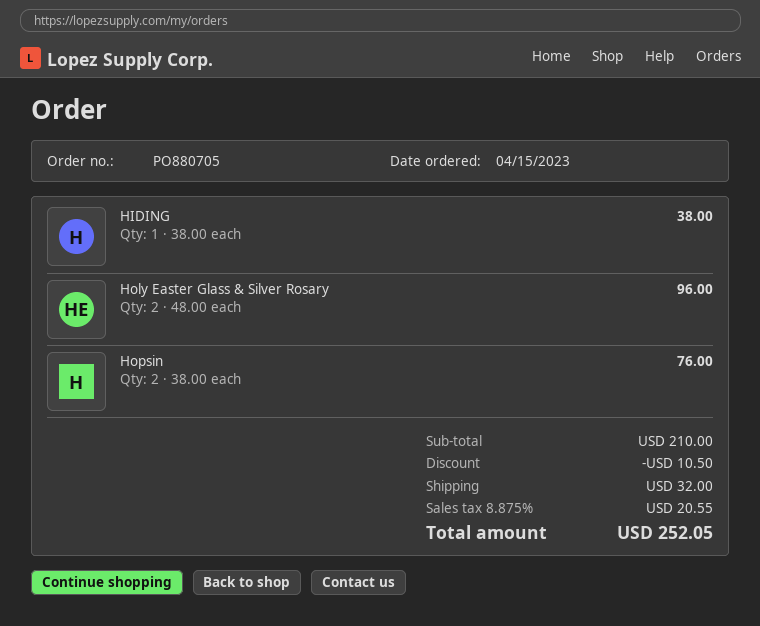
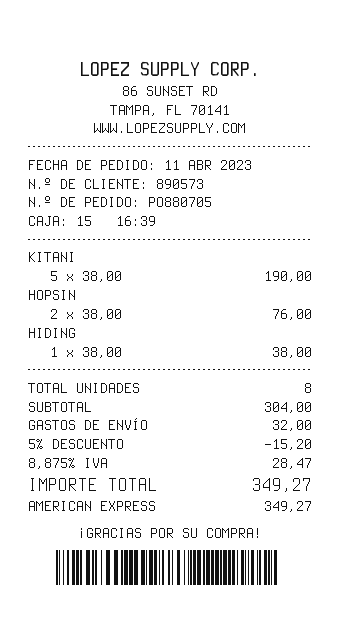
order date: 2023-04-15 -> 2023-04-11
Holy Easter Glass & Silver Rosary: 2 x 48.00 = 96.00 -> none
KITANI: none -> 5 x 38.00 = 190.00
subtotal: 210.00 -> 304.00
discount: 10.50 -> 15.20
tax: 8.875% = 20.55 -> 8.875% = 28.47
total: 252.05 -> 349.27

